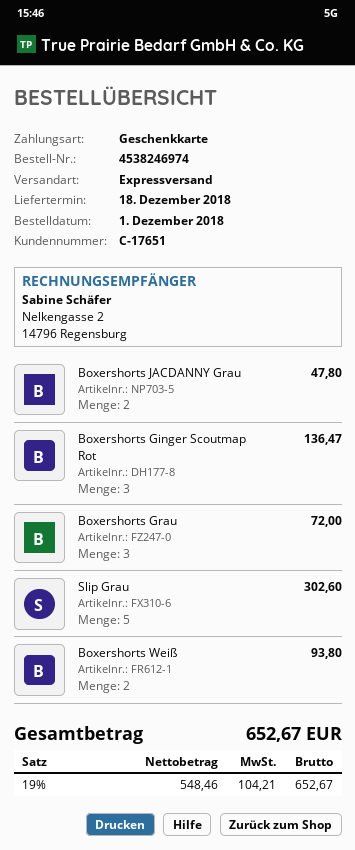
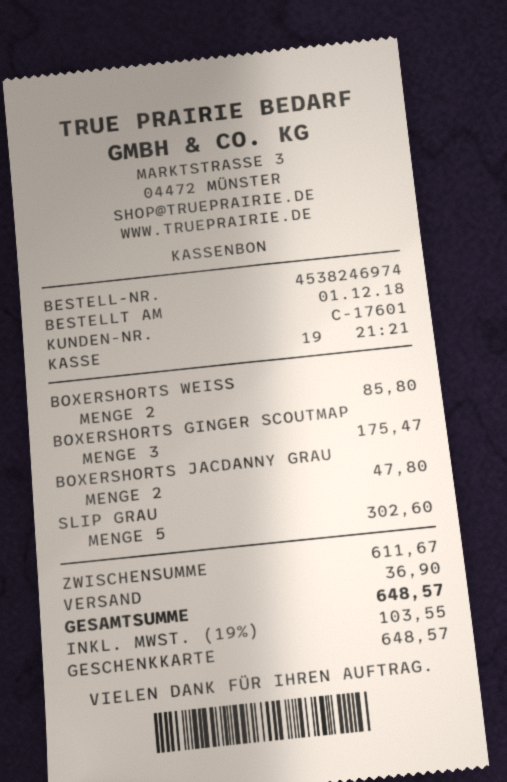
customer number: C-17651 -> C-17601
Boxershorts Ginger Scoutmap Rot: 3 for 136.47 -> 3 for 175.47
Boxershorts Grau: 3 for 72.00 -> none
Boxershorts Weiß: 2 for 93.80 -> 2 for 85.80
shipping: none -> 36.90
tax: 19% = 104.21 -> 19% = 103.55
total: 652.67 -> 648.57

